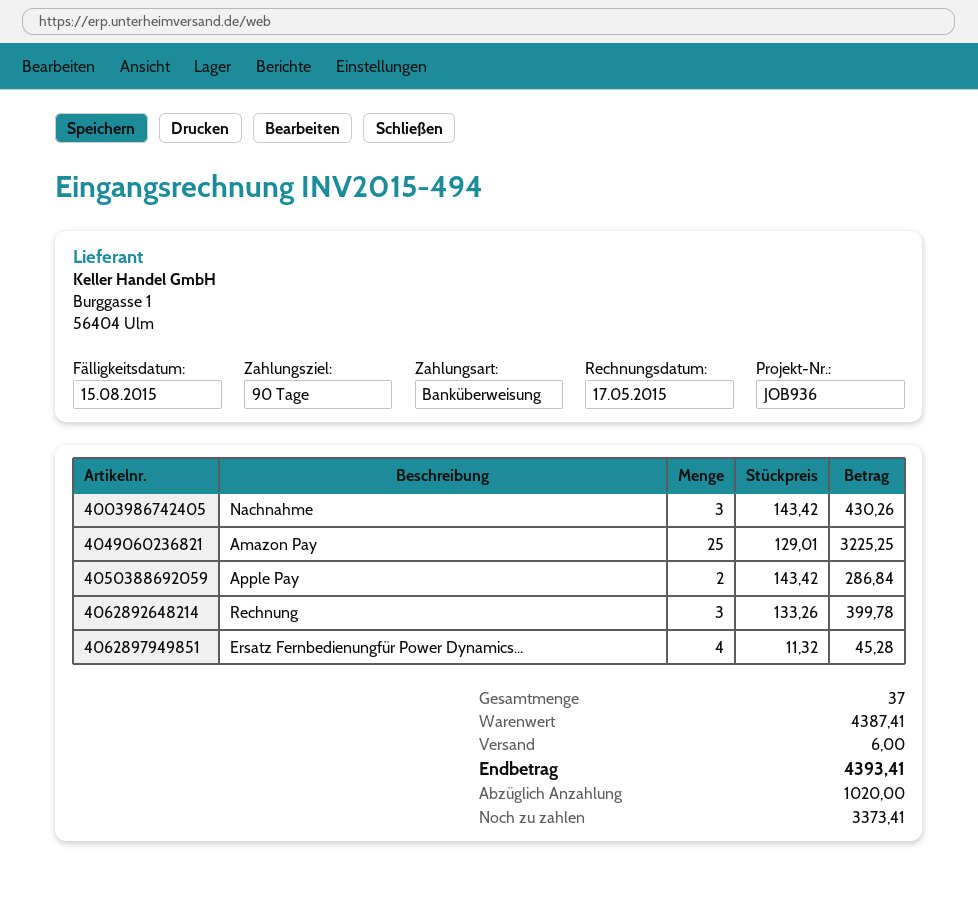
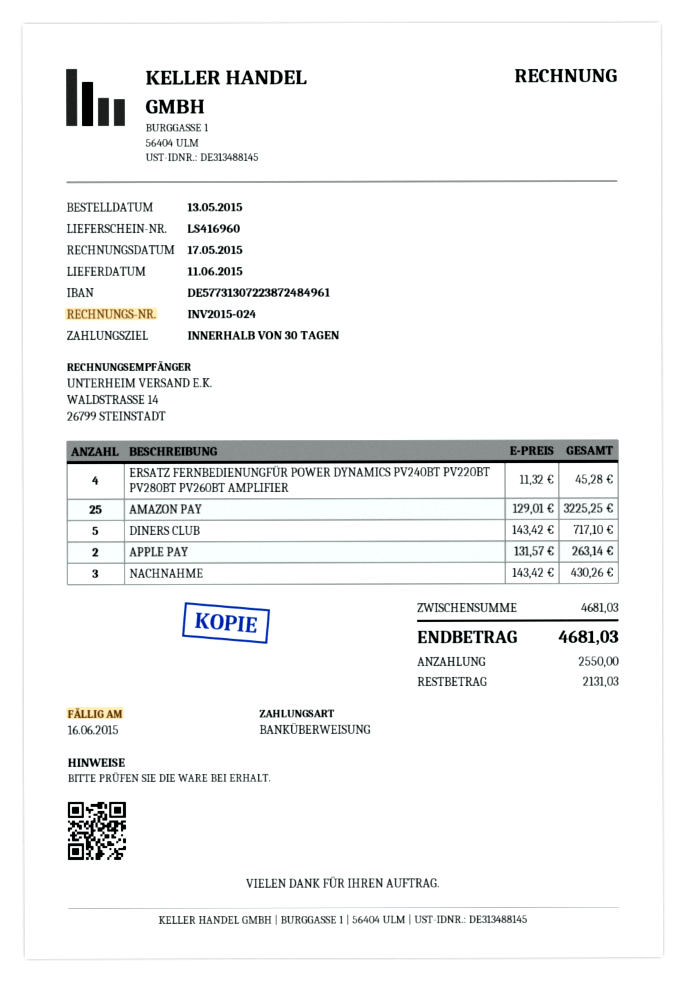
invoice number: INV2015-494 -> INV2015-024
payment terms: 90 days -> 30 days
due date: 2015-08-15 -> 2015-06-16
Apple Pay: 2 x 143.42 = 286.84 -> 2 x 131.57 = 263.14
Rechnung: 3 x 133.26 = 399.78 -> none
DINERS CLUB: none -> 5 x 143.42 = 717.10
subtotal: 4387.41 -> 4681.03
shipping: 6.00 -> none
total: 4393.41 -> 4681.03
deposit: 1020.00 -> 2550.00
balance: 3373.41 -> 2131.03

